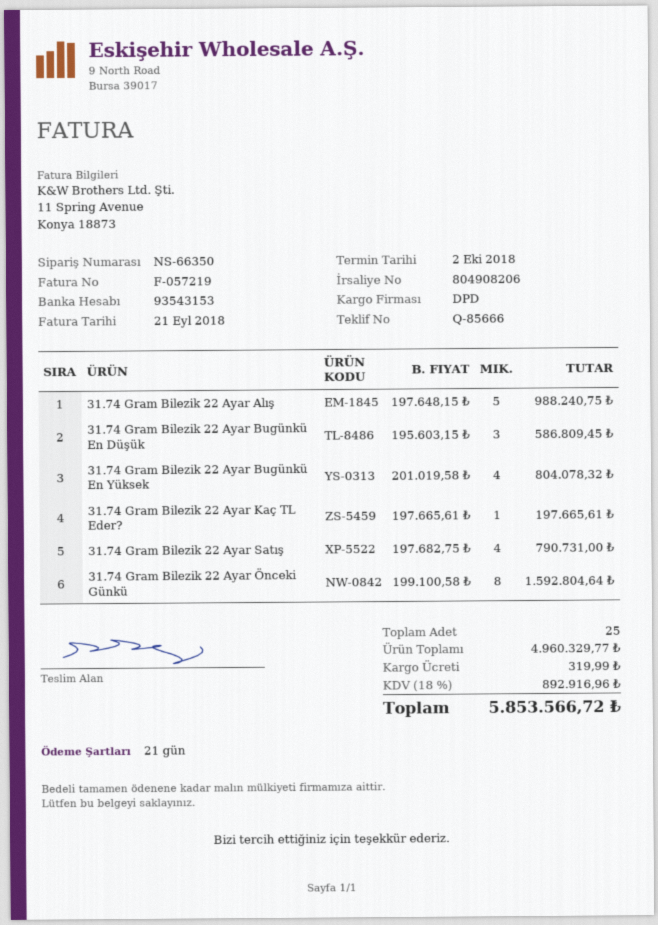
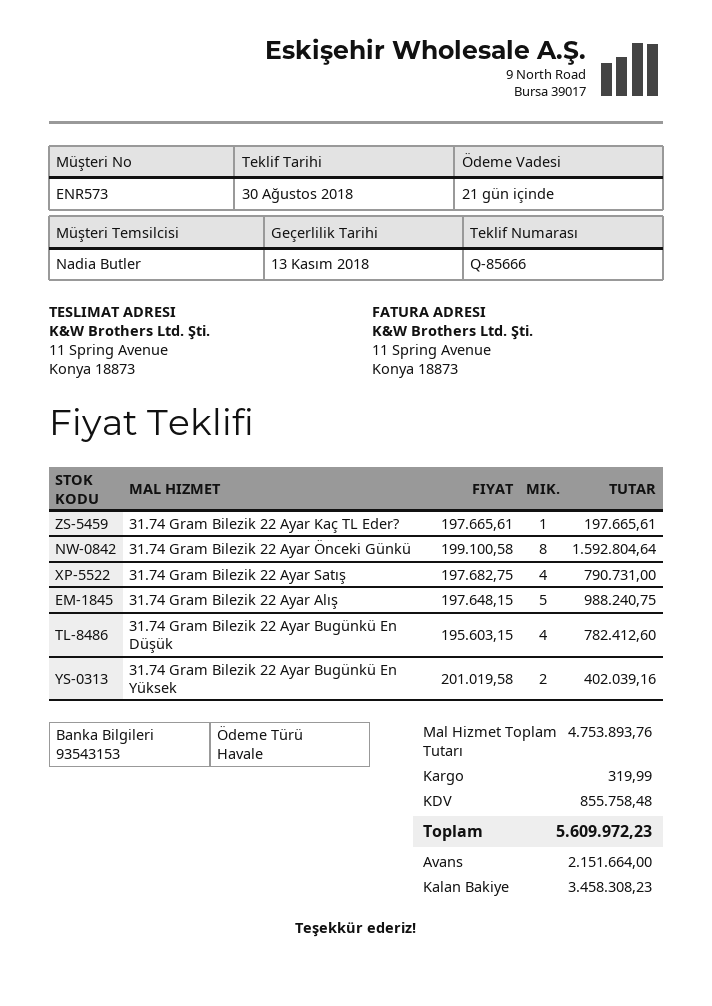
31.74 Gram Bilezik 22 Ayar Bugünkü En Düşük: 3 x 195603.15 = 586809.45 -> 4 x 195603.15 = 782412.60
31.74 Gram Bilezik 22 Ayar Bugünkü En Yüksek: 4 x 201019.58 = 804078.32 -> 2 x 201019.58 = 402039.16
subtotal: 4960329.77 -> 4753893.76
tax: 892916.96 -> 855758.48
total: 5853566.72 -> 5609972.23

